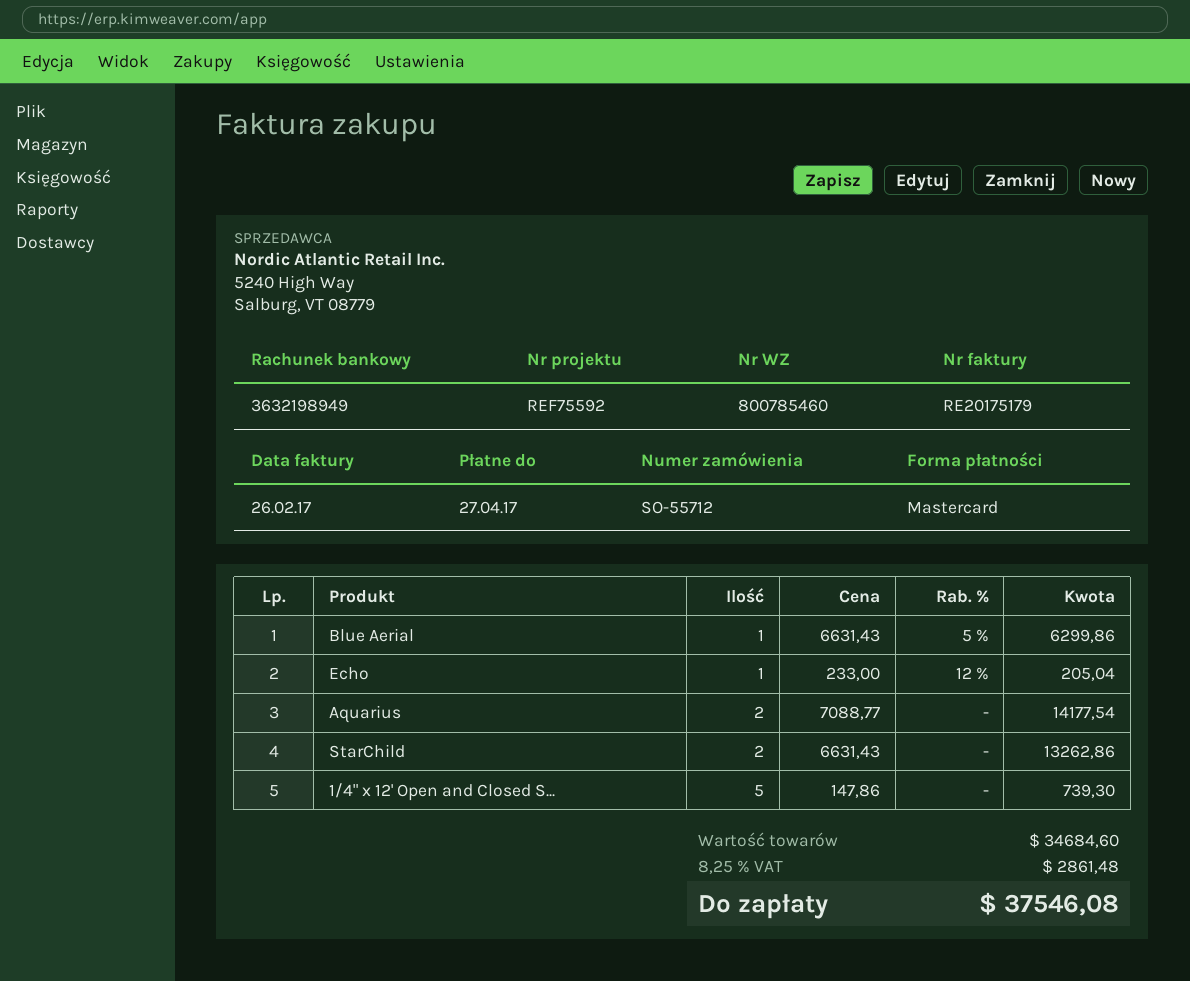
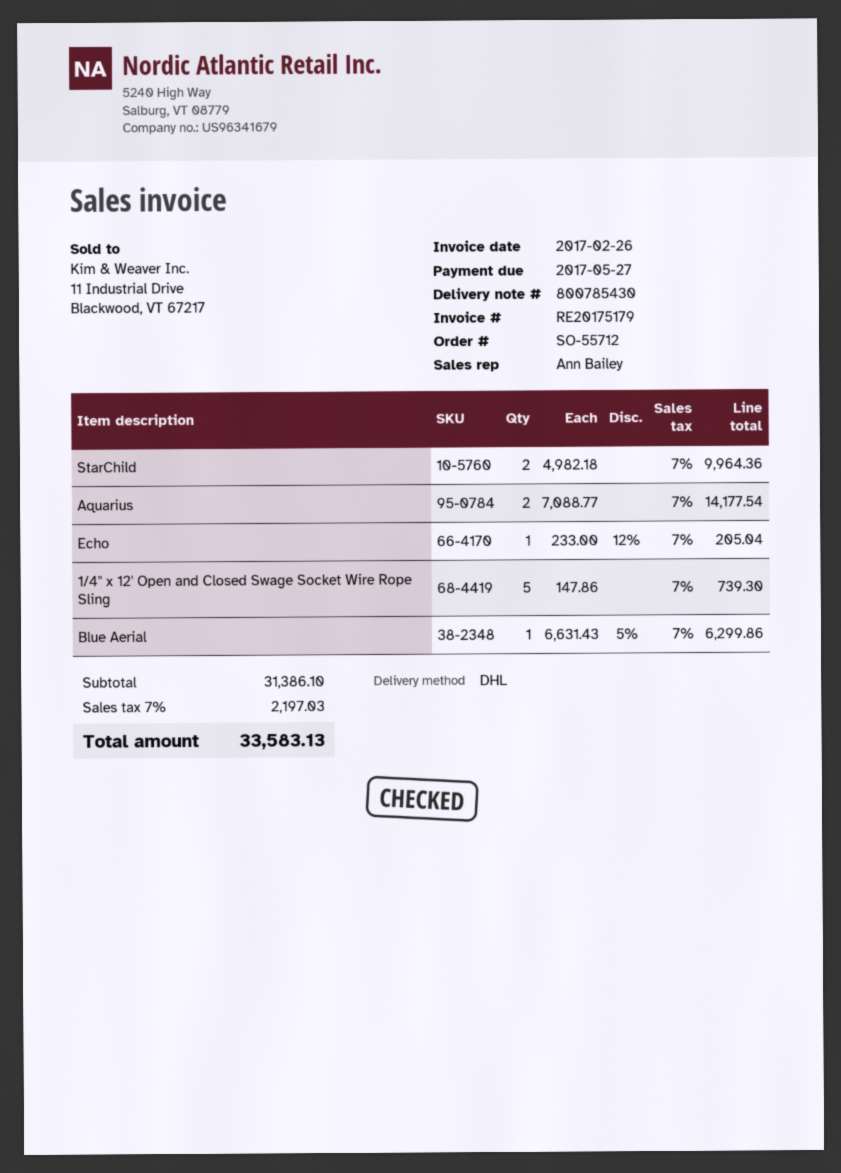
delivery note number: 800785460 -> 800785430
due date: 2017-04-27 -> 2017-05-27
StarChild: 2 x 6631.43 = 13262.86 -> 2 x 4982.18 = 9964.36
subtotal: 34684.60 -> 31386.10
tax: 8.25% = 2861.48 -> 7% = 2197.03
total: 37546.08 -> 33583.13

